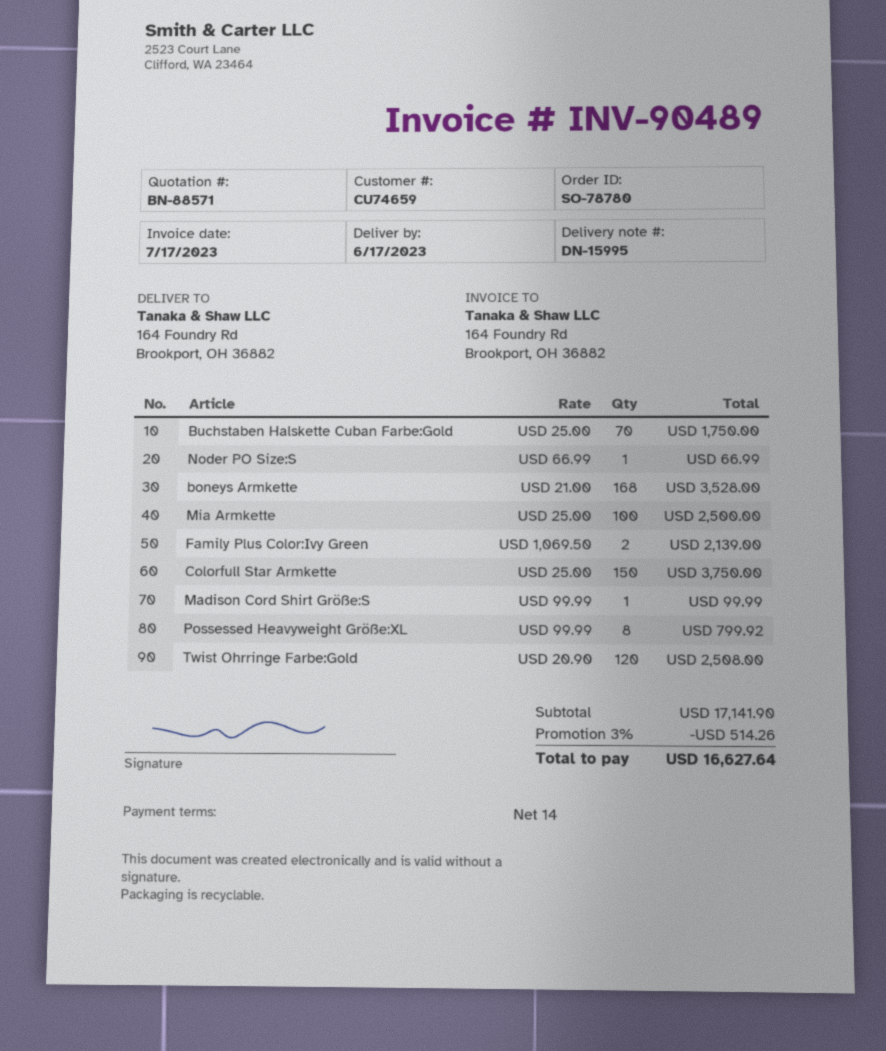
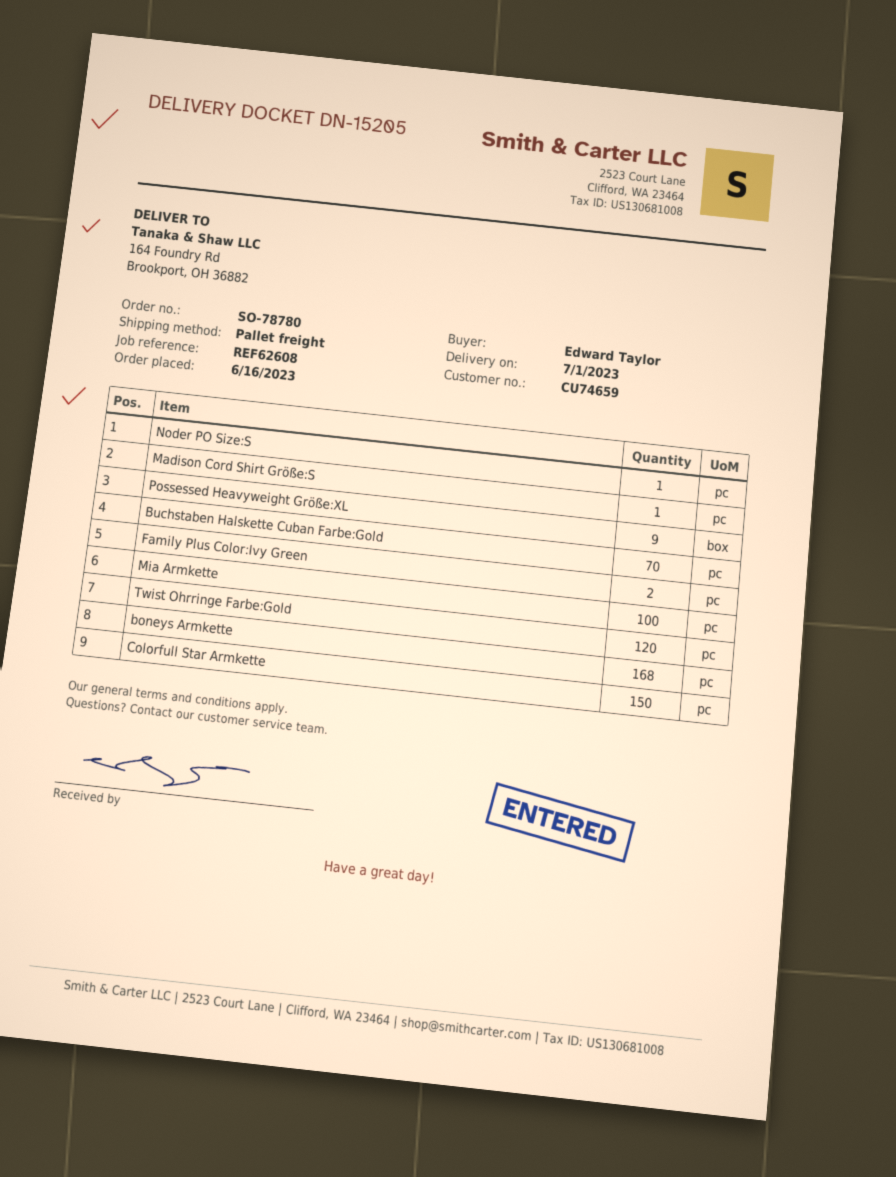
delivery note number: DN-15995 -> DN-15205
delivery date: 2023-06-17 -> 2023-07-01
Possessed Heavyweight Größe:XL: 8 -> 9

